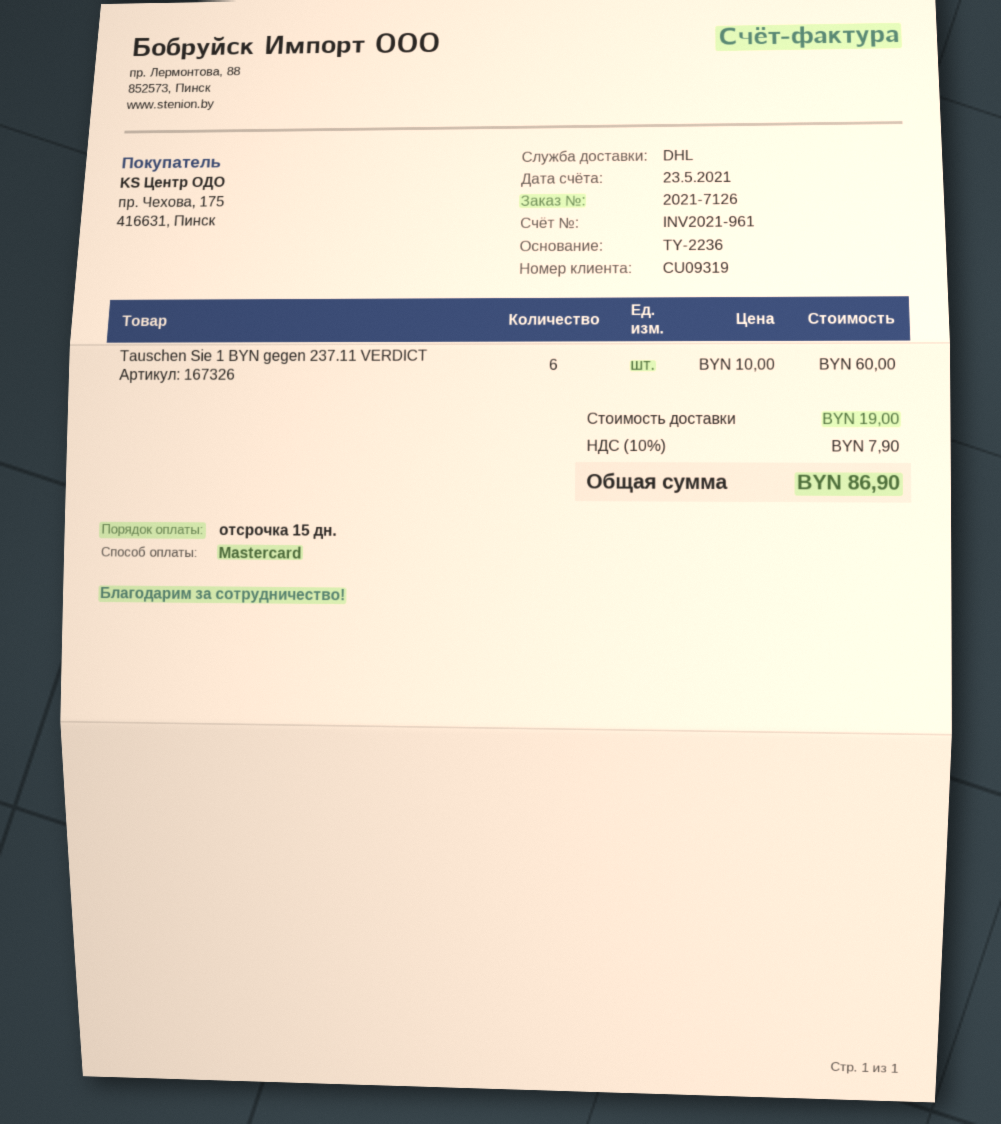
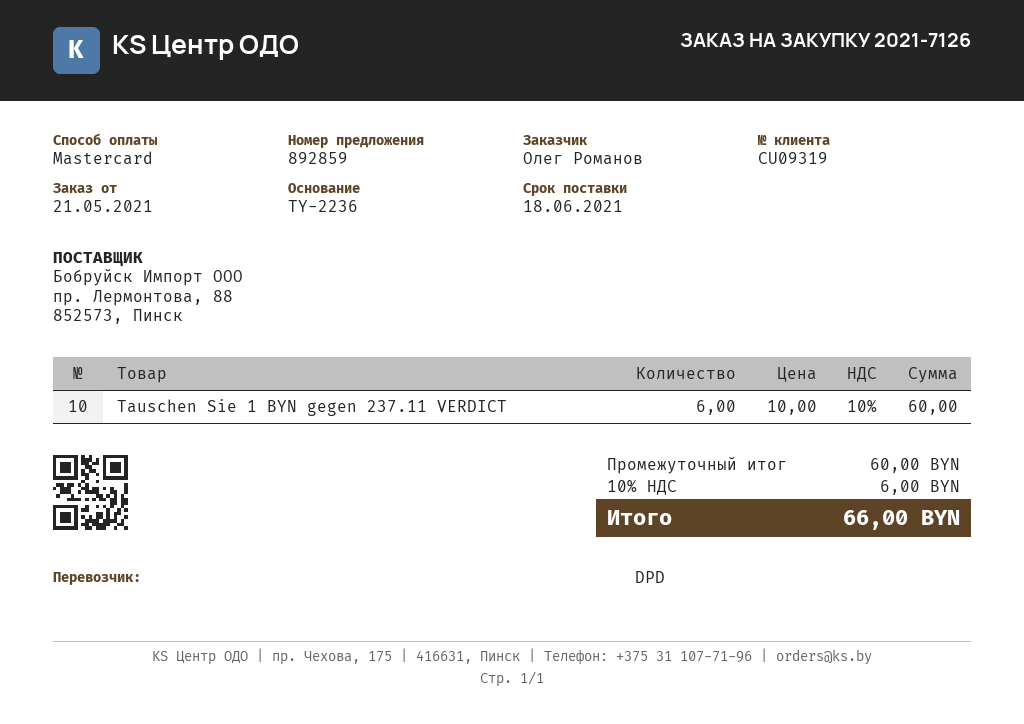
shipping method: DHL -> DPD
shipping: 19.00 -> none
tax: 10% = 7.90 -> 10% = 6.00
total: 86.90 -> 66.00

